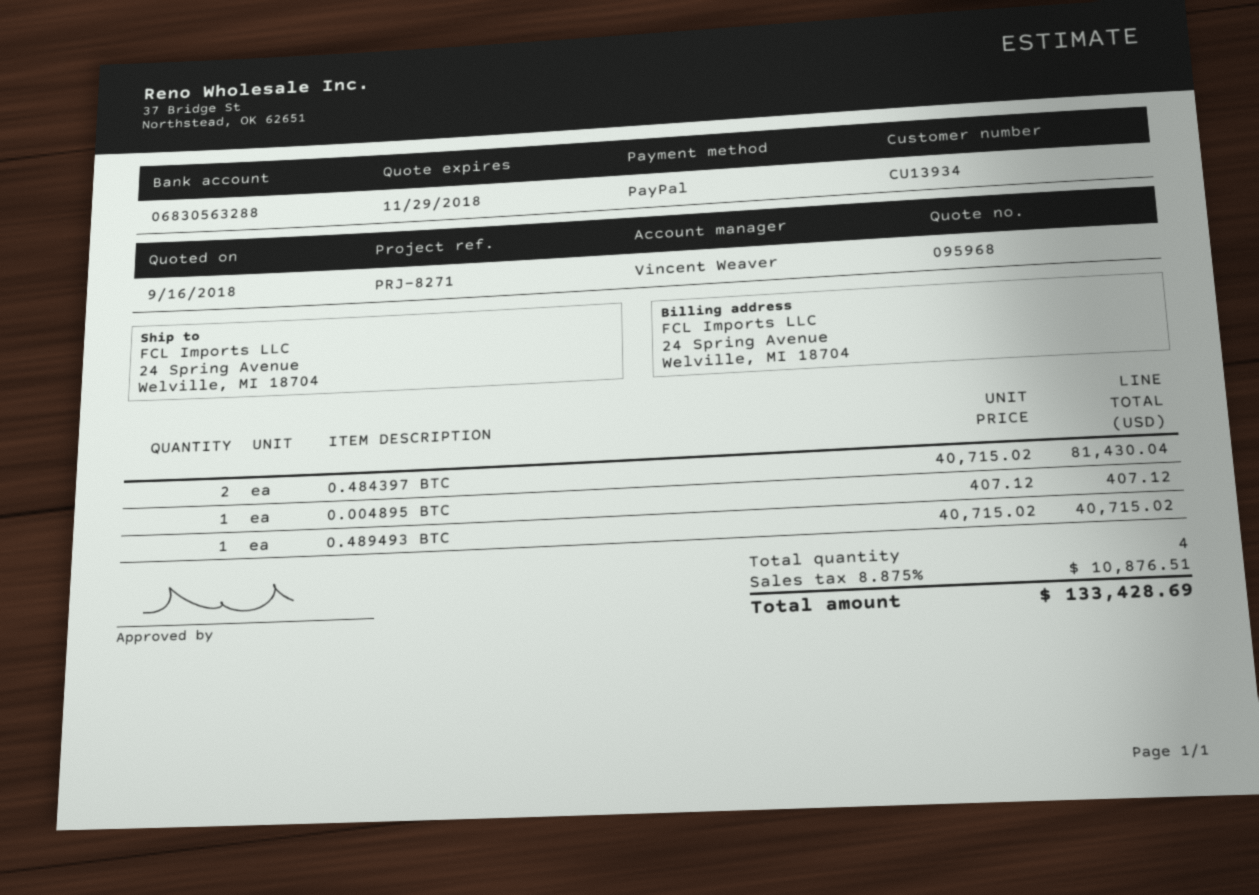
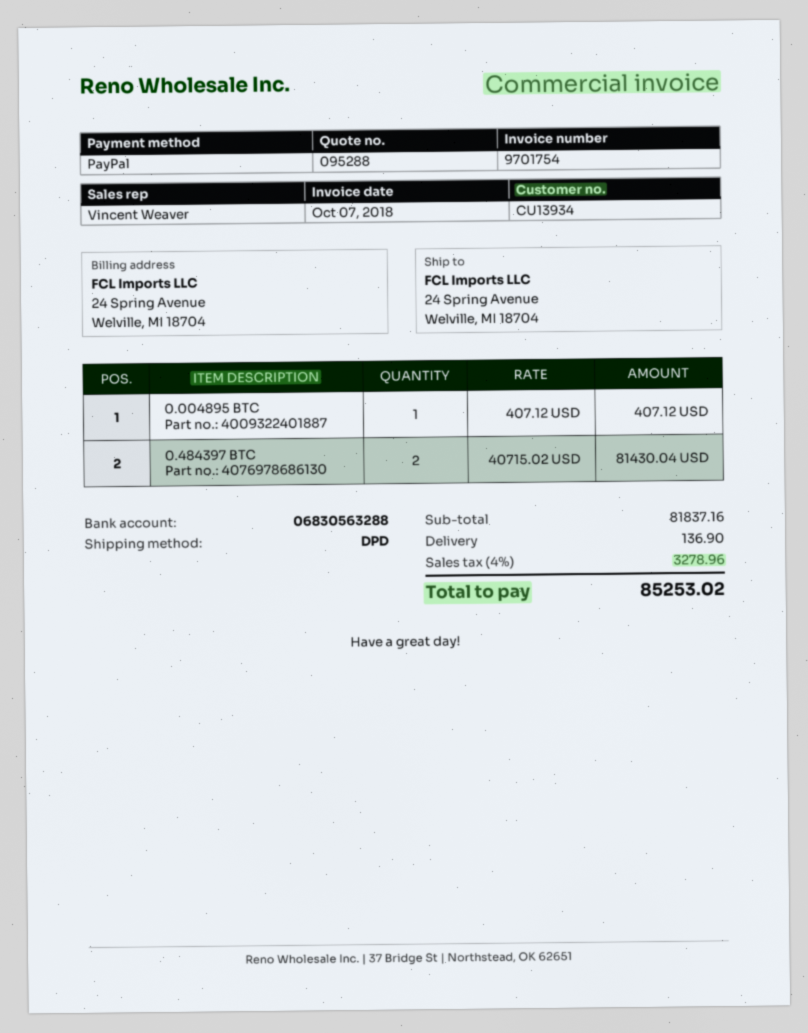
quote number: 095968 -> 095288
0.489493 BTC: 1 x 40715.02 = 40715.02 -> none
shipping: none -> 136.90
tax: 8.875% = 10876.51 -> 4% = 3278.96
total: 133428.69 -> 85253.02

